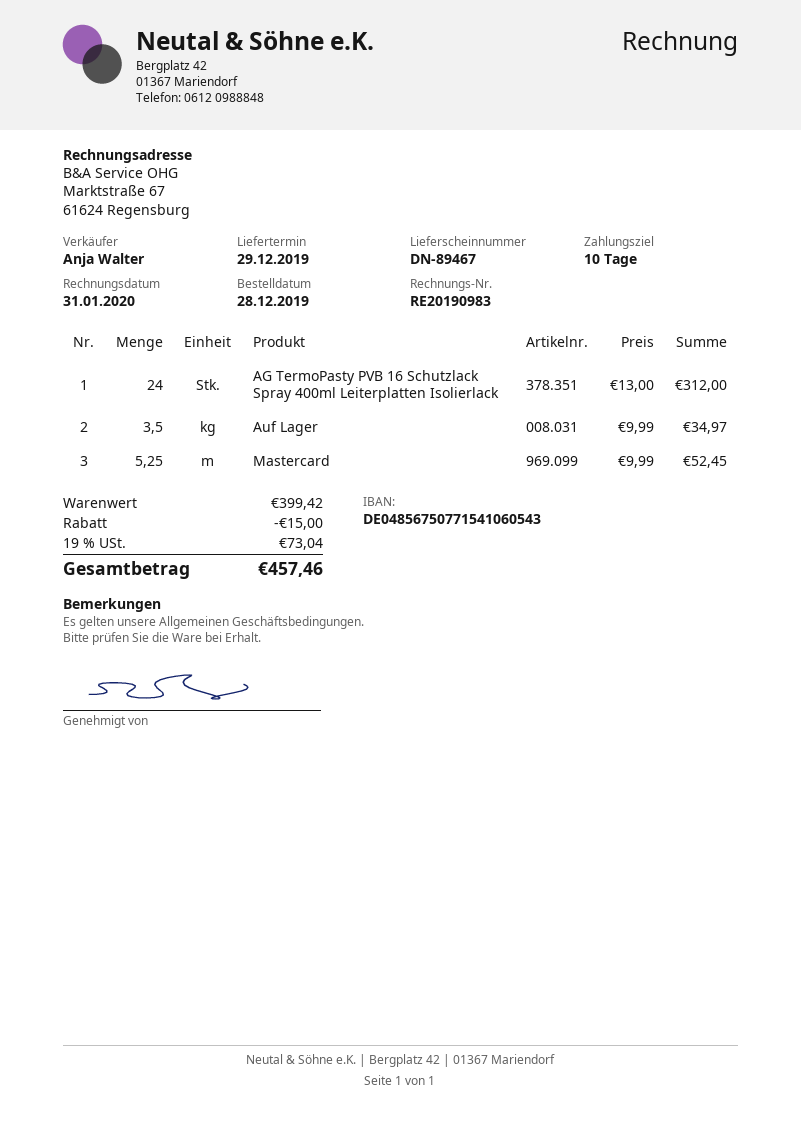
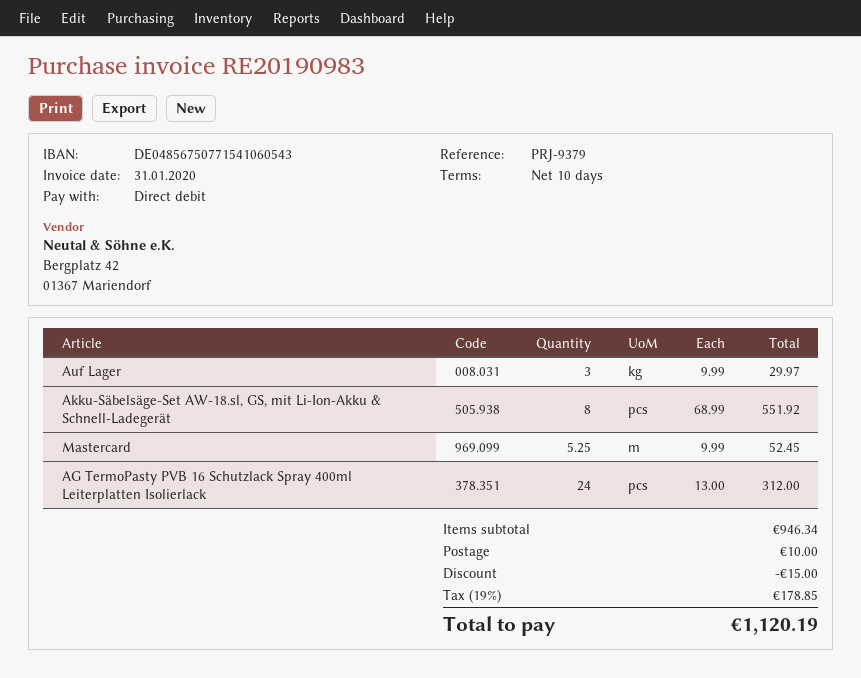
Auf Lager: 3.5 x 9.99 = 34.97 -> 3 x 9.99 = 29.97
Akku-Säbelsäge-Set AW-18.sl, GS, mit Li-Ion-Akku & Schnell-Ladegerät: none -> 8 x 68.99 = 551.92
subtotal: 399.42 -> 946.34
shipping: none -> 10.00
tax: 19% = 73.04 -> 19% = 178.85
total: 457.46 -> 1120.19

